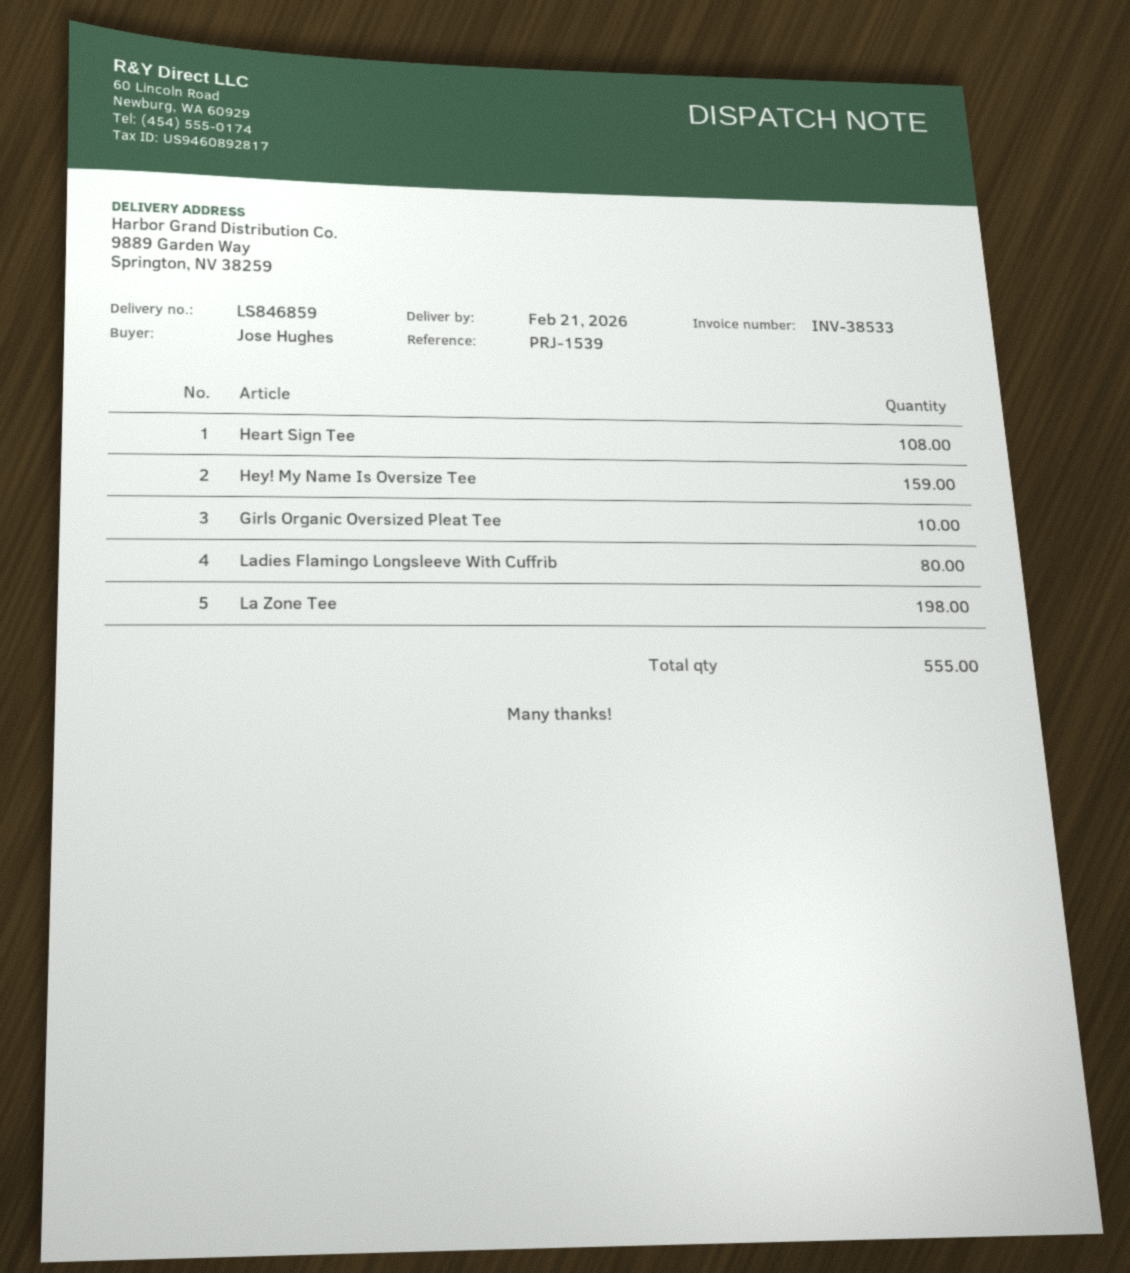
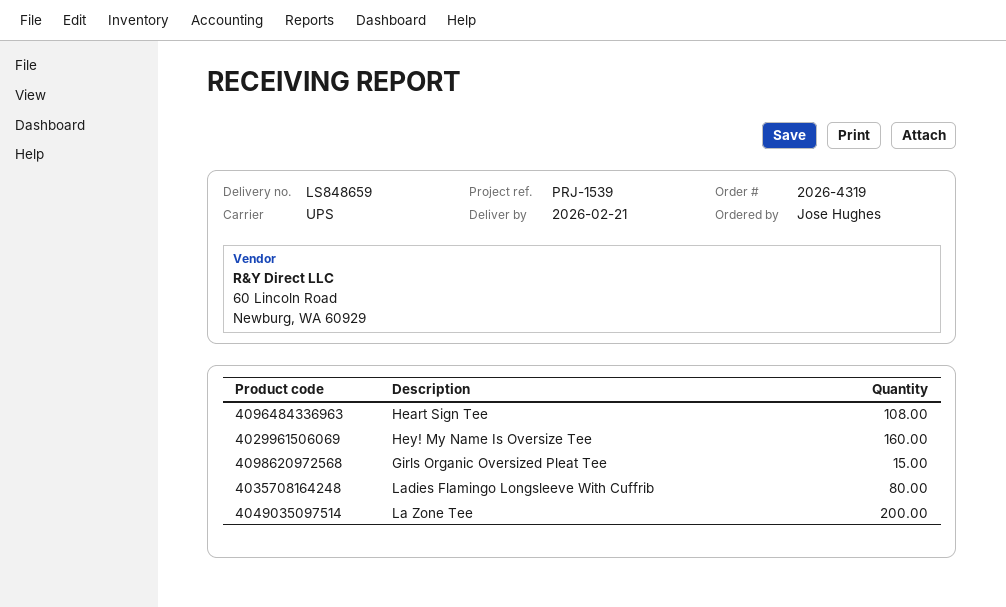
delivery note number: LS846859 -> LS848659
Hey! My Name Is Oversize Tee: 159 -> 160
Girls Organic Oversized Pleat Tee: 10 -> 15
La Zone Tee: 198 -> 200

